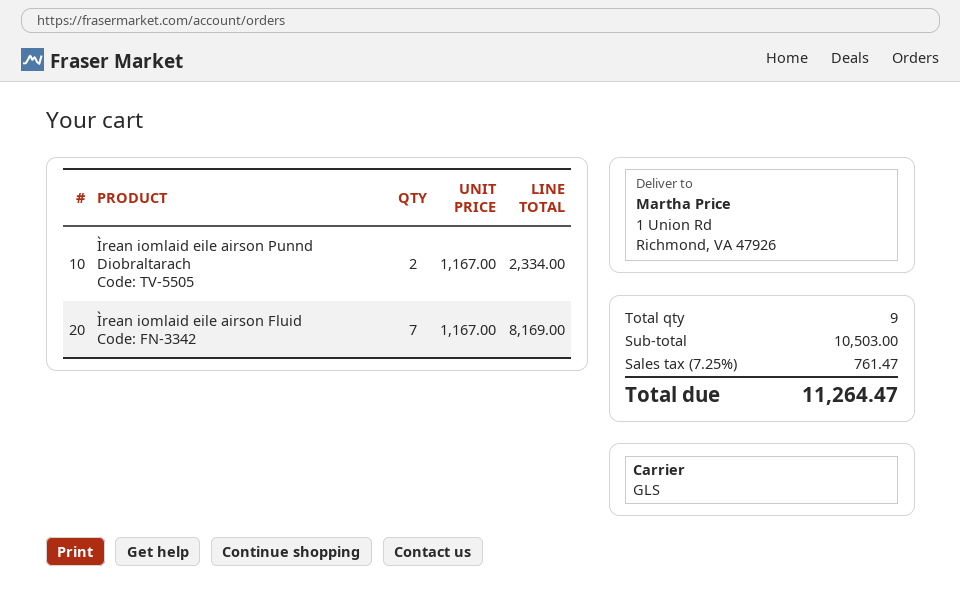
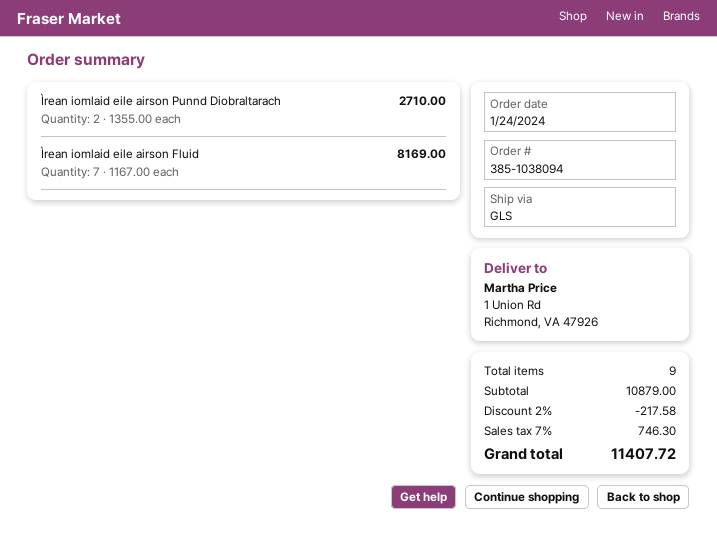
Ìrean iomlaid eile airson Punnd Diobraltarach: 2 x 1167.00 = 2334.00 -> 2 x 1355.00 = 2710.00
subtotal: 10503.00 -> 10879.00
discount: none -> 2% = 217.58
tax: 7.25% = 761.47 -> 7% = 746.30
total: 11264.47 -> 11407.72

